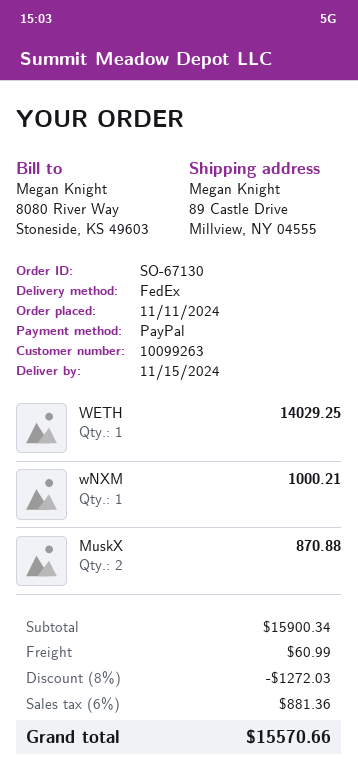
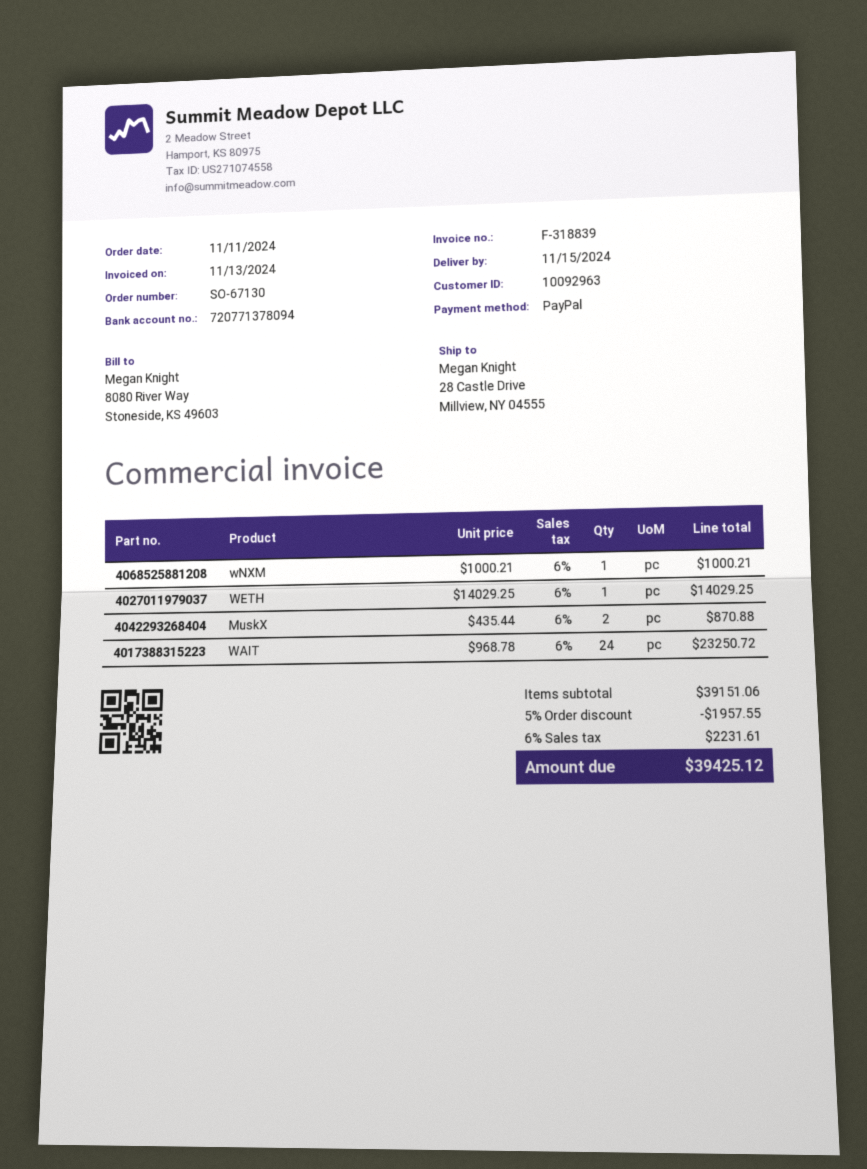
customer number: 10099263 -> 10092963
ship to: 89 Castle Drive, Millview, NY 04555 -> 28 Castle Drive, Millview, NY 04555
WAIT: none -> 24 for 23250.72
subtotal: 15900.34 -> 39151.06
discount: 8% = 1272.03 -> 5% = 1957.55
shipping: 60.99 -> none
tax: 6% = 881.36 -> 6% = 2231.61
total: 15570.66 -> 39425.12

